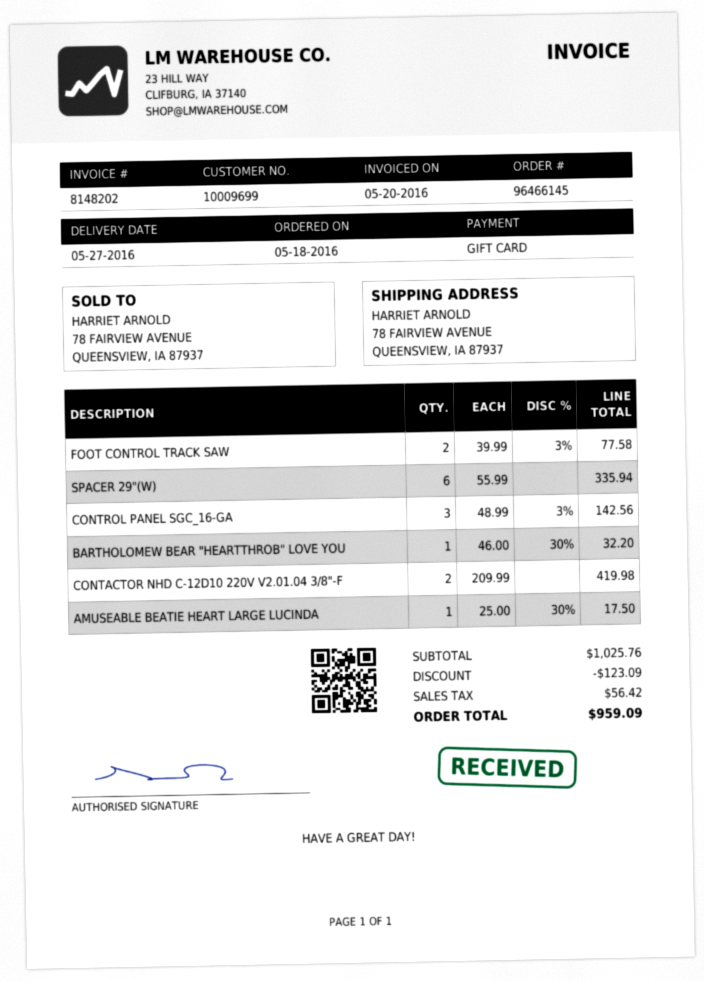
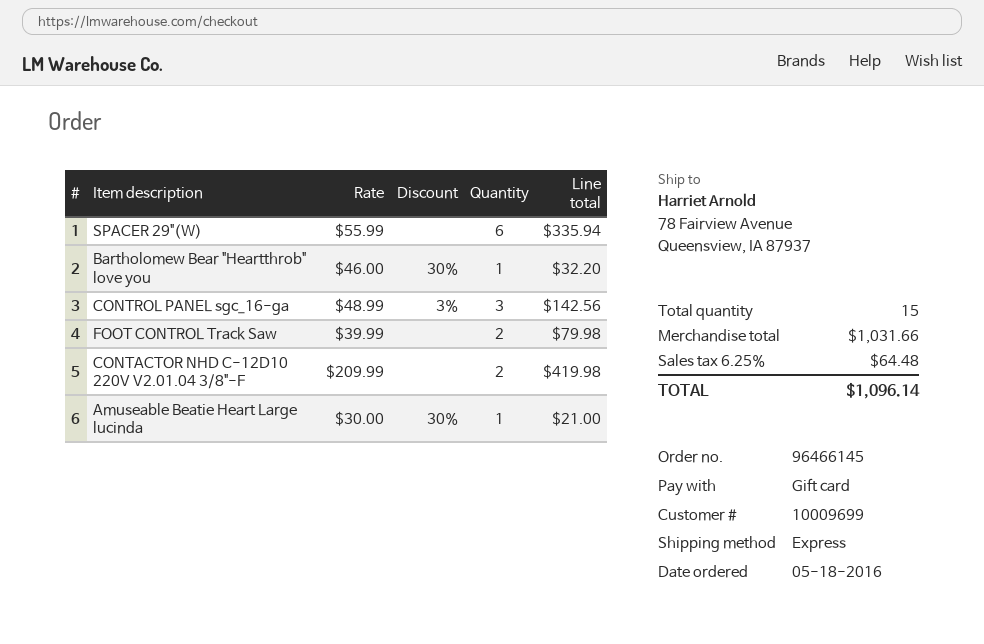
FOOT CONTROL TRACK SAW: 2 x 39.99 - 3% = 77.58 -> 2 x 39.99 = 79.98
AMUSEABLE BEATIE HEART LARGE LUCINDA: 1 x 25.00 - 30% = 17.50 -> 1 x 30.00 - 30% = 21.00
subtotal: 1025.76 -> 1031.66
discount: 123.09 -> none
tax: 56.42 -> 64.48
total: 959.09 -> 1096.14

